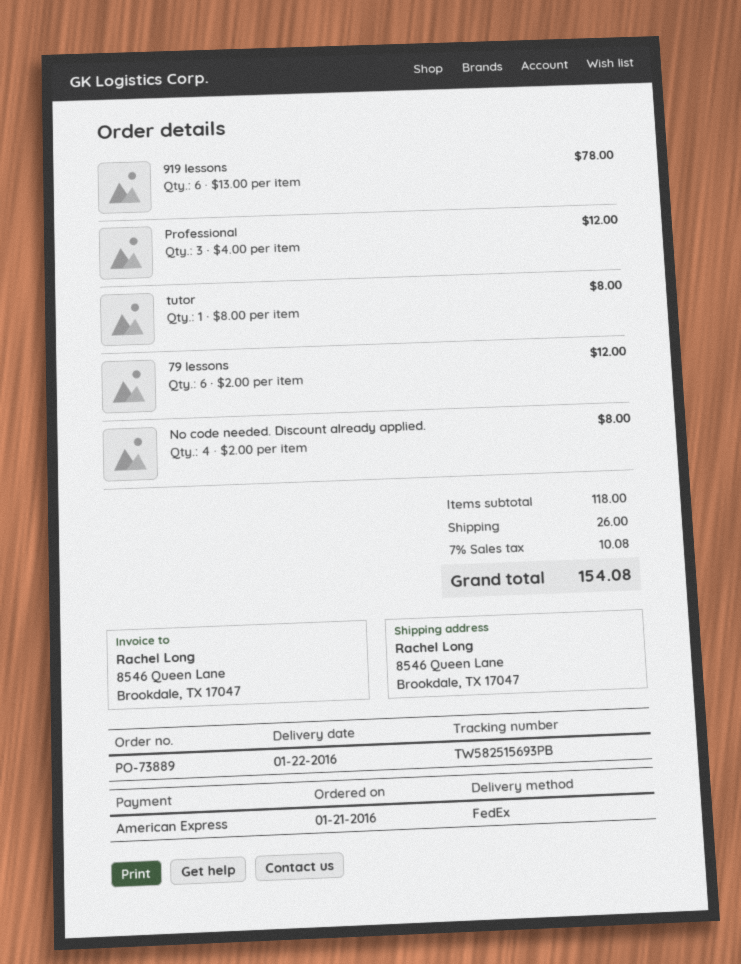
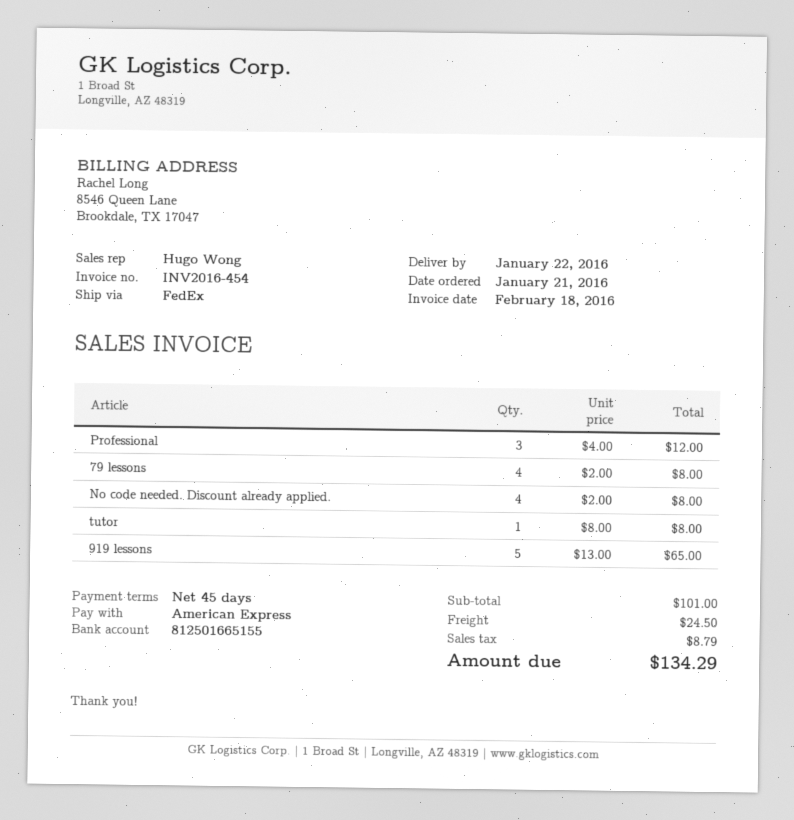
919 lessons: 6 x 13.00 = 78.00 -> 5 x 13.00 = 65.00
79 lessons: 6 x 2.00 = 12.00 -> 4 x 2.00 = 8.00
subtotal: 118.00 -> 101.00
shipping: 26.00 -> 24.50
tax: 10.08 -> 8.79
total: 154.08 -> 134.29

